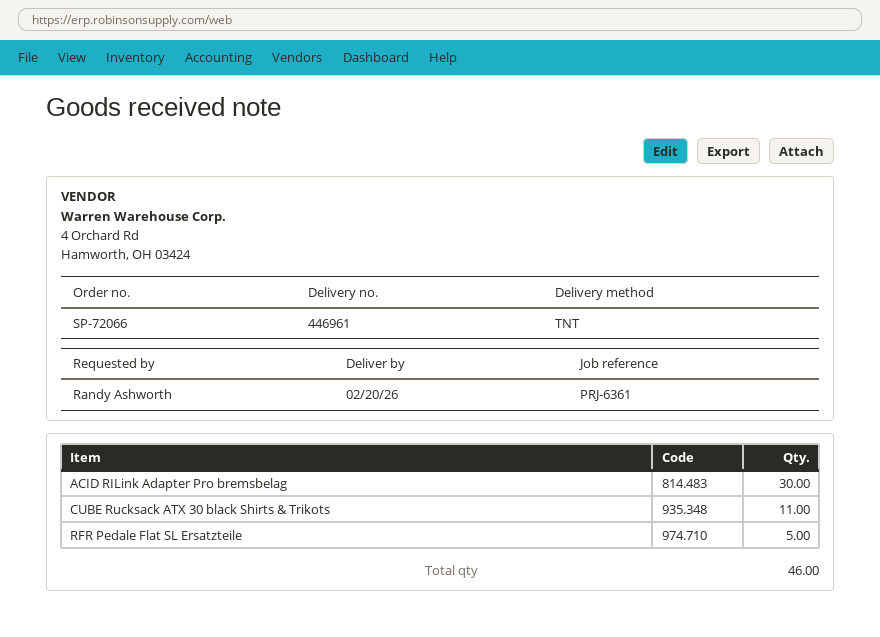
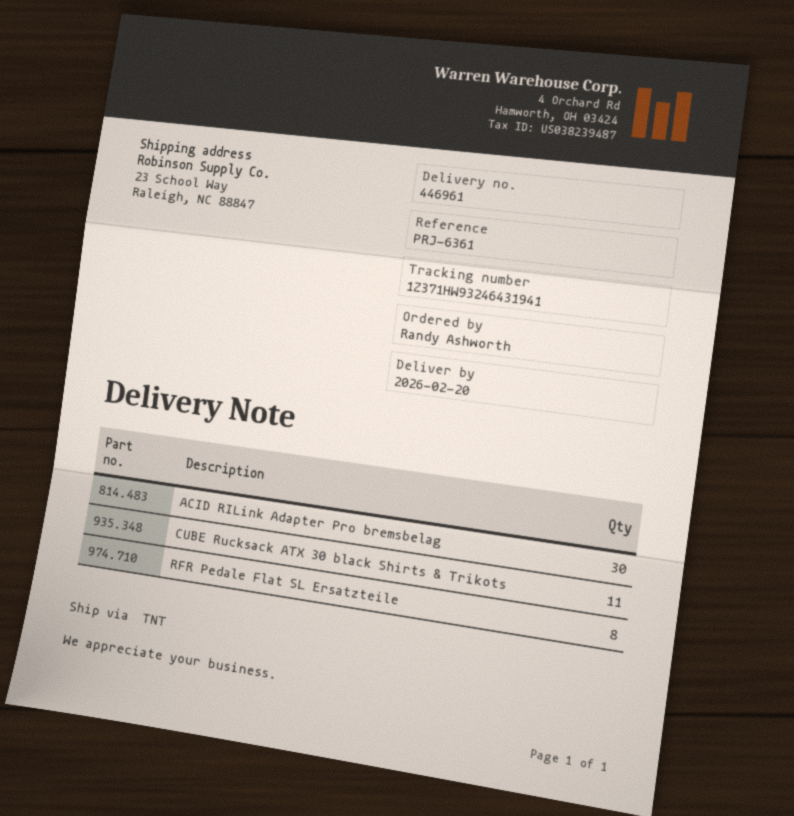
RFR Pedale Flat SL Ersatzteile: 5 -> 8

